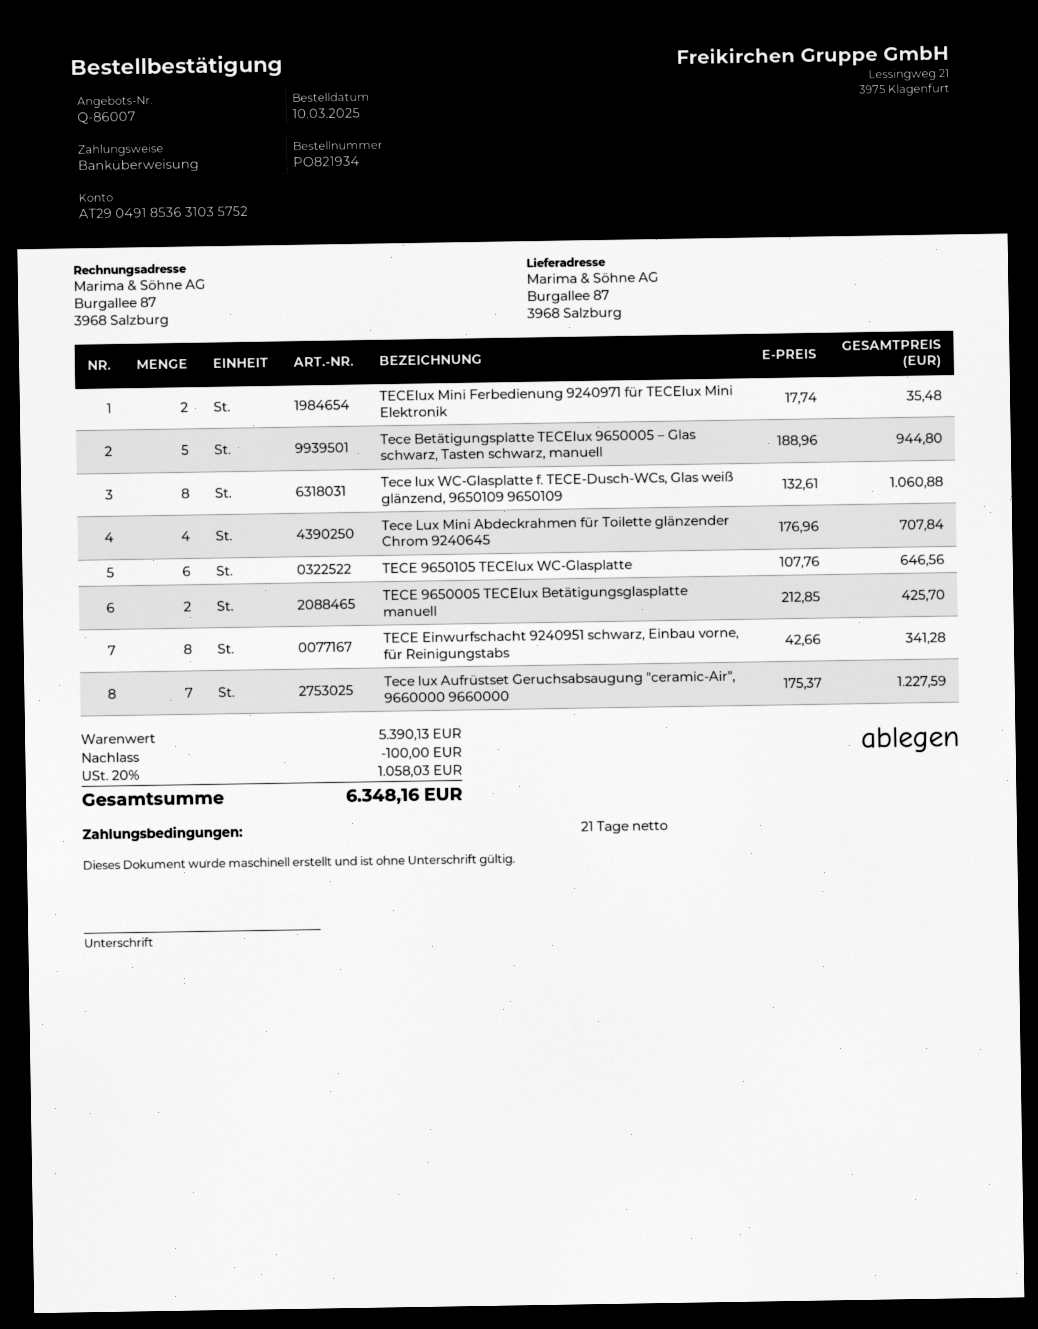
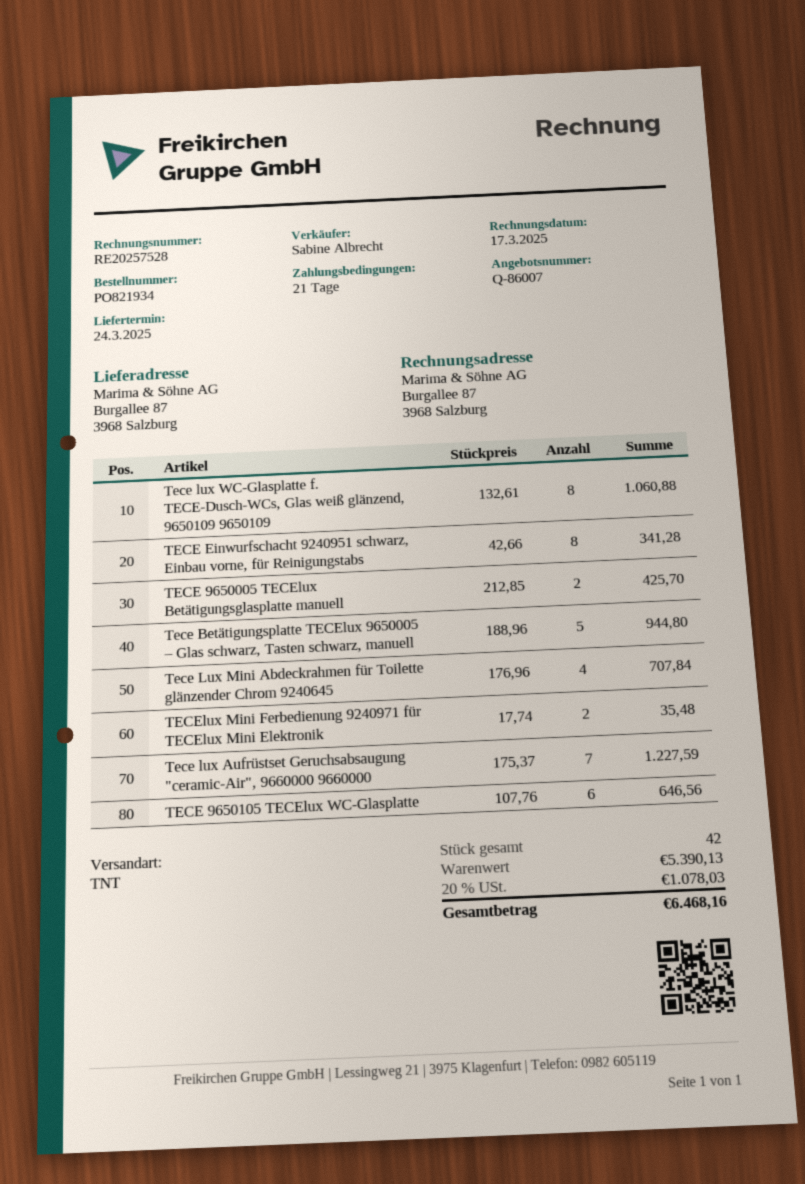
discount: 100.00 -> none
tax: 20% = 1058.03 -> 20% = 1078.03
total: 6348.16 -> 6468.16

